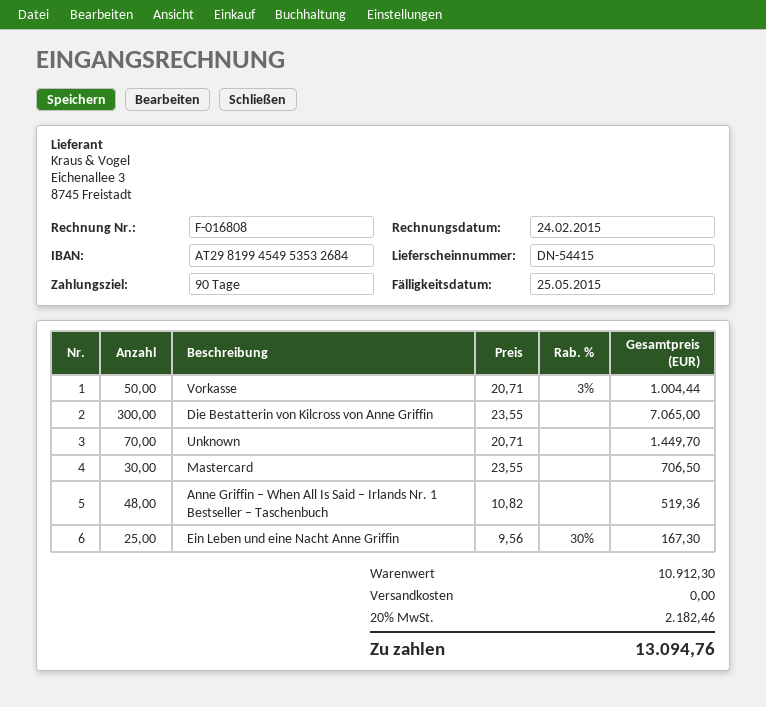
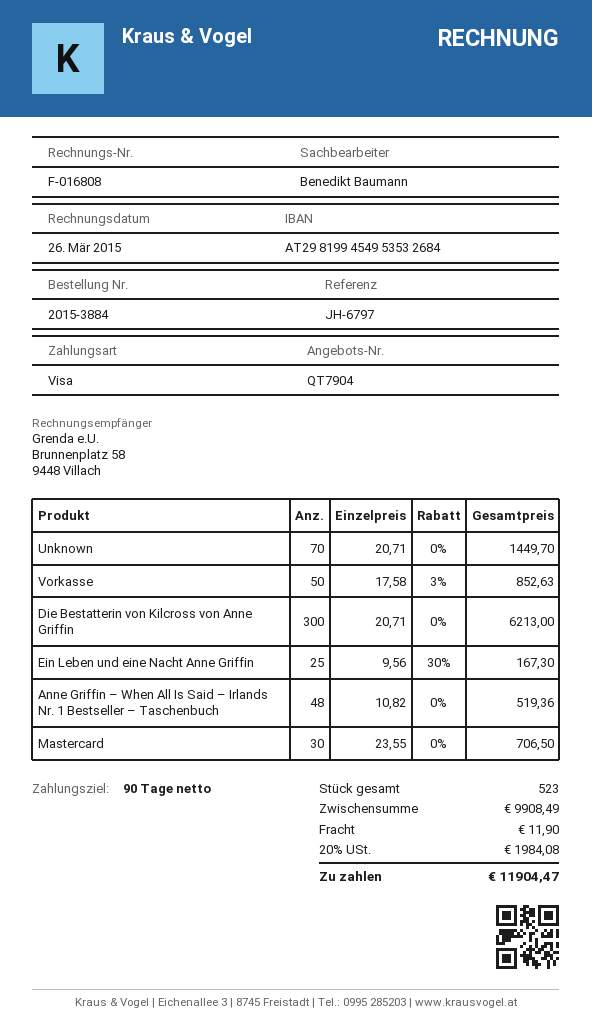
invoice date: 2015-02-24 -> 2015-03-26
Vorkasse: 50 x 20.71 - 3% = 1004.44 -> 50 x 17.58 - 3% = 852.63
Die Bestatterin von Kilcross von Anne Griffin: 300 x 23.55 = 7065.00 -> 300 x 20.71 = 6213.00
subtotal: 10912.30 -> 9908.49
shipping: 0.00 -> 11.90
tax: 20% = 2182.46 -> 20% = 1984.08
total: 13094.76 -> 11904.47

